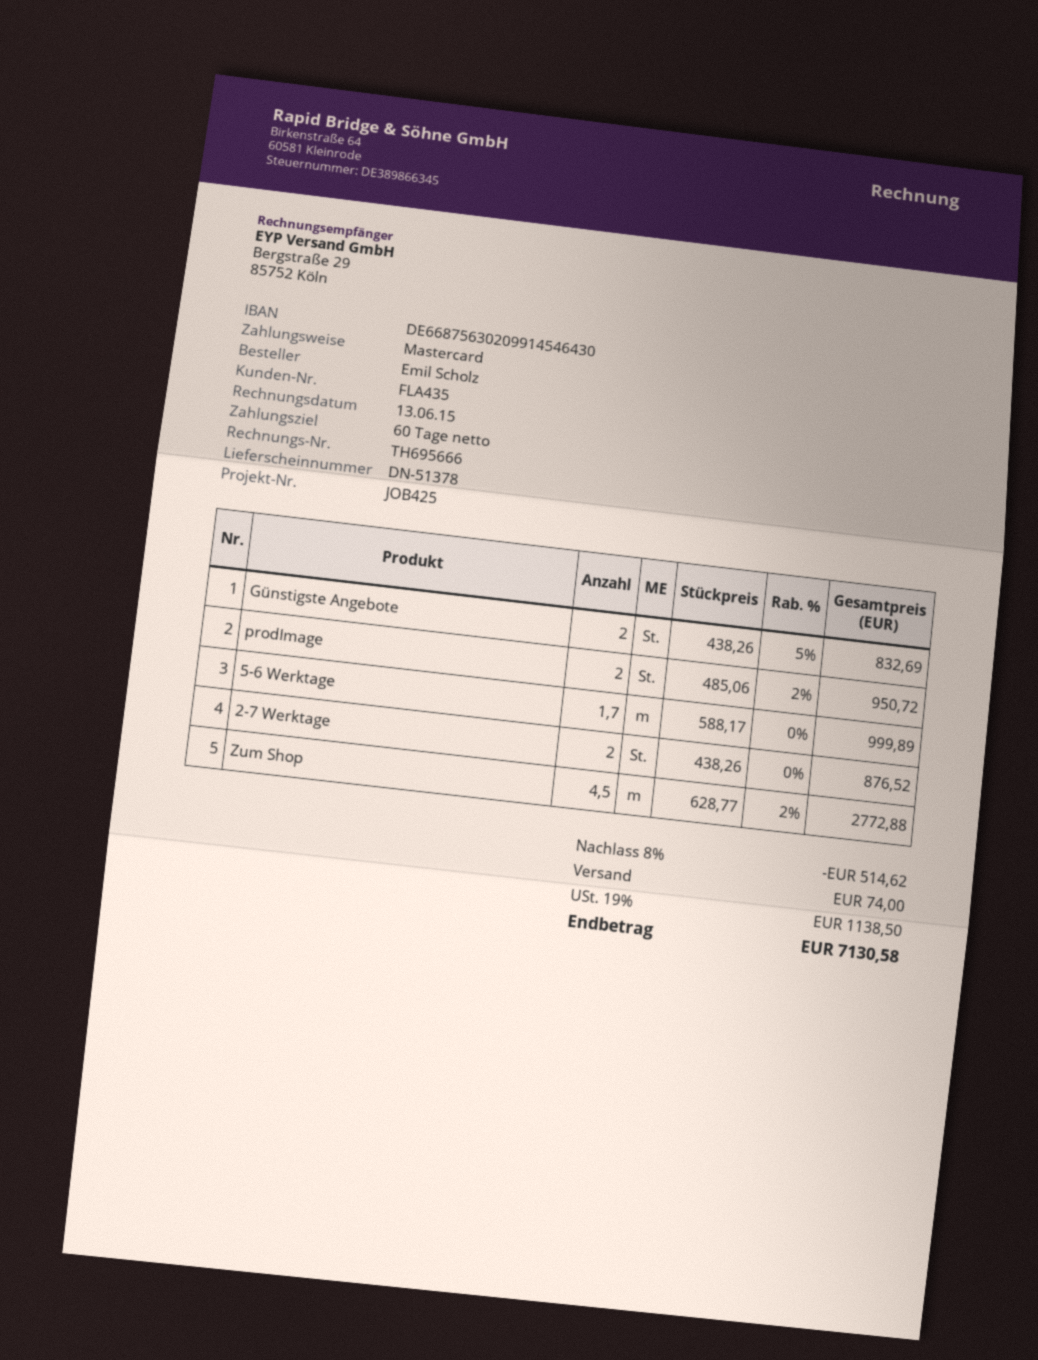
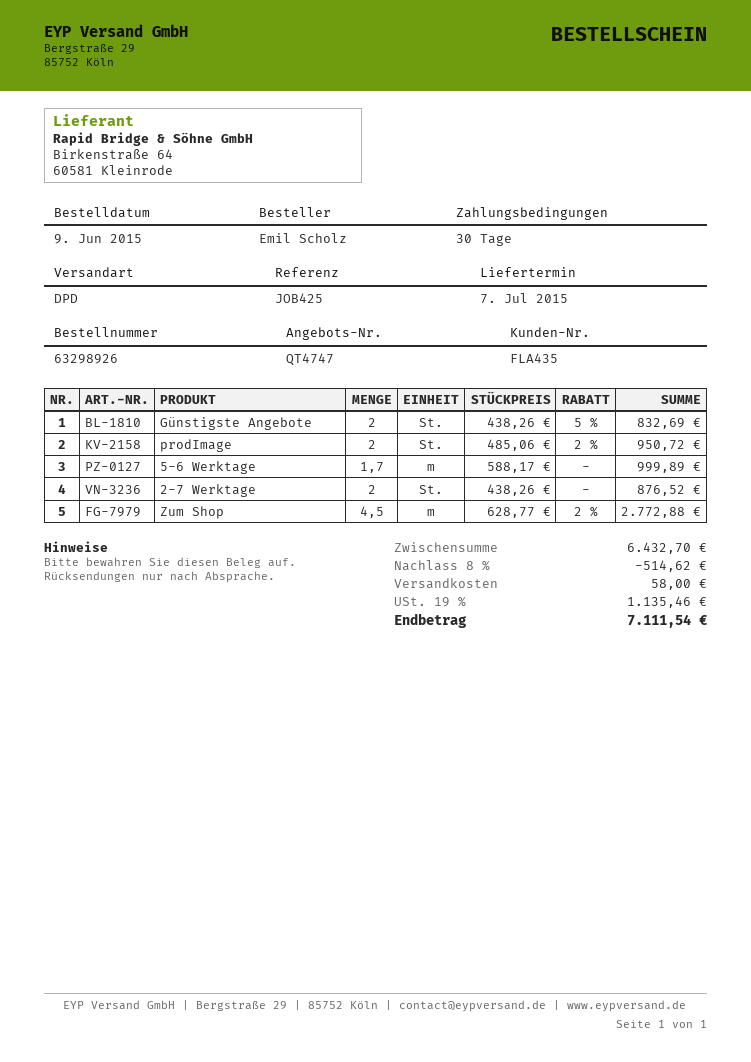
payment terms: 60 days -> 30 days
shipping: 74.00 -> 58.00
tax: 19% = 1138.50 -> 19% = 1135.46
total: 7130.58 -> 7111.54

